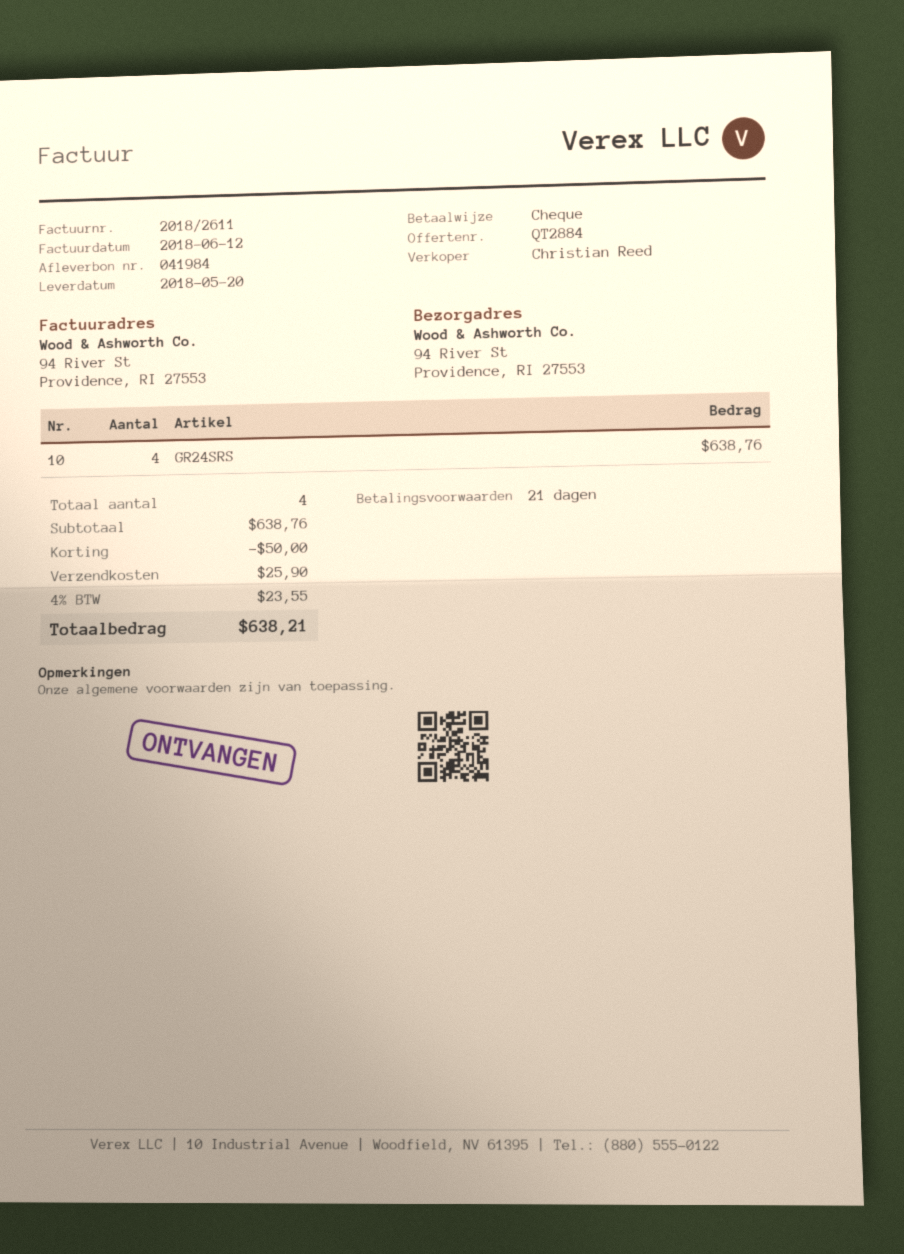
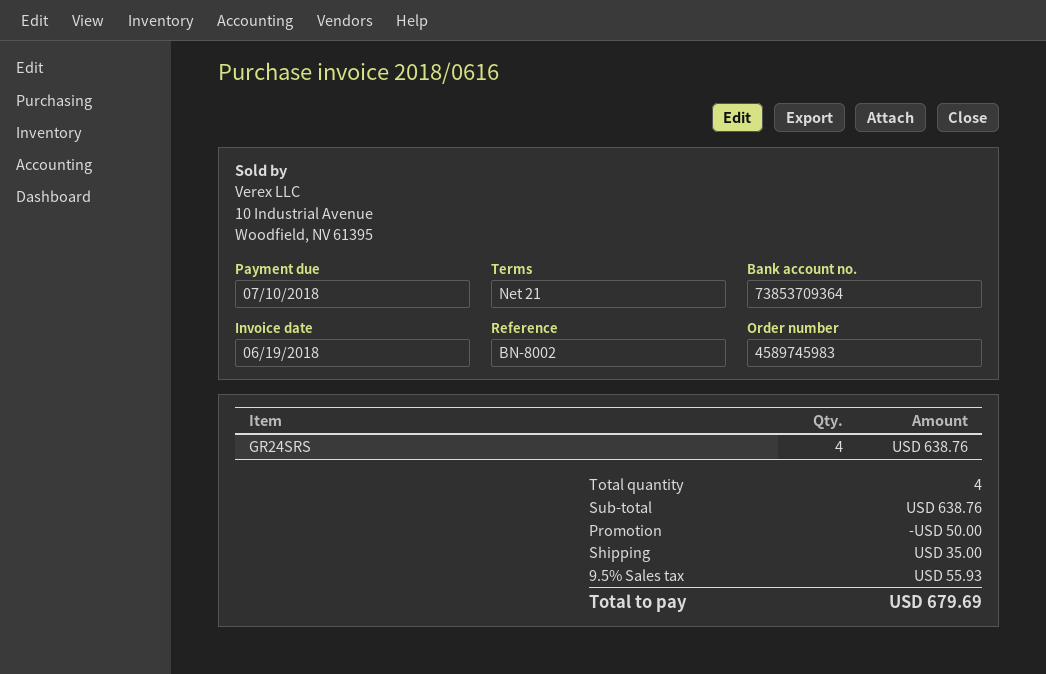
invoice number: 2018/2611 -> 2018/0616
invoice date: 2018-06-12 -> 2018-06-19
shipping: 25.90 -> 35.00
tax: 4% = 23.55 -> 9.5% = 55.93
total: 638.21 -> 679.69

